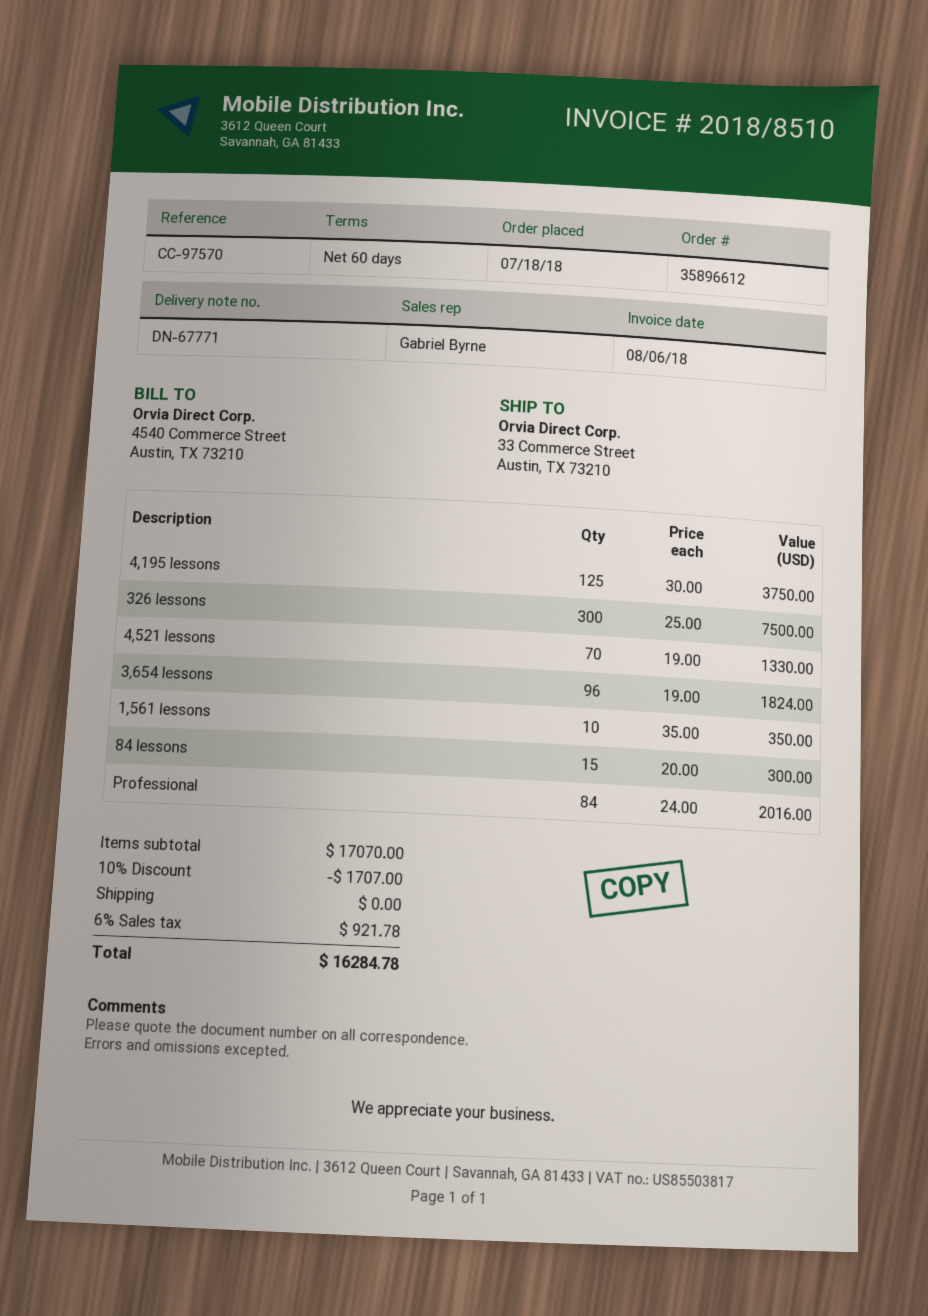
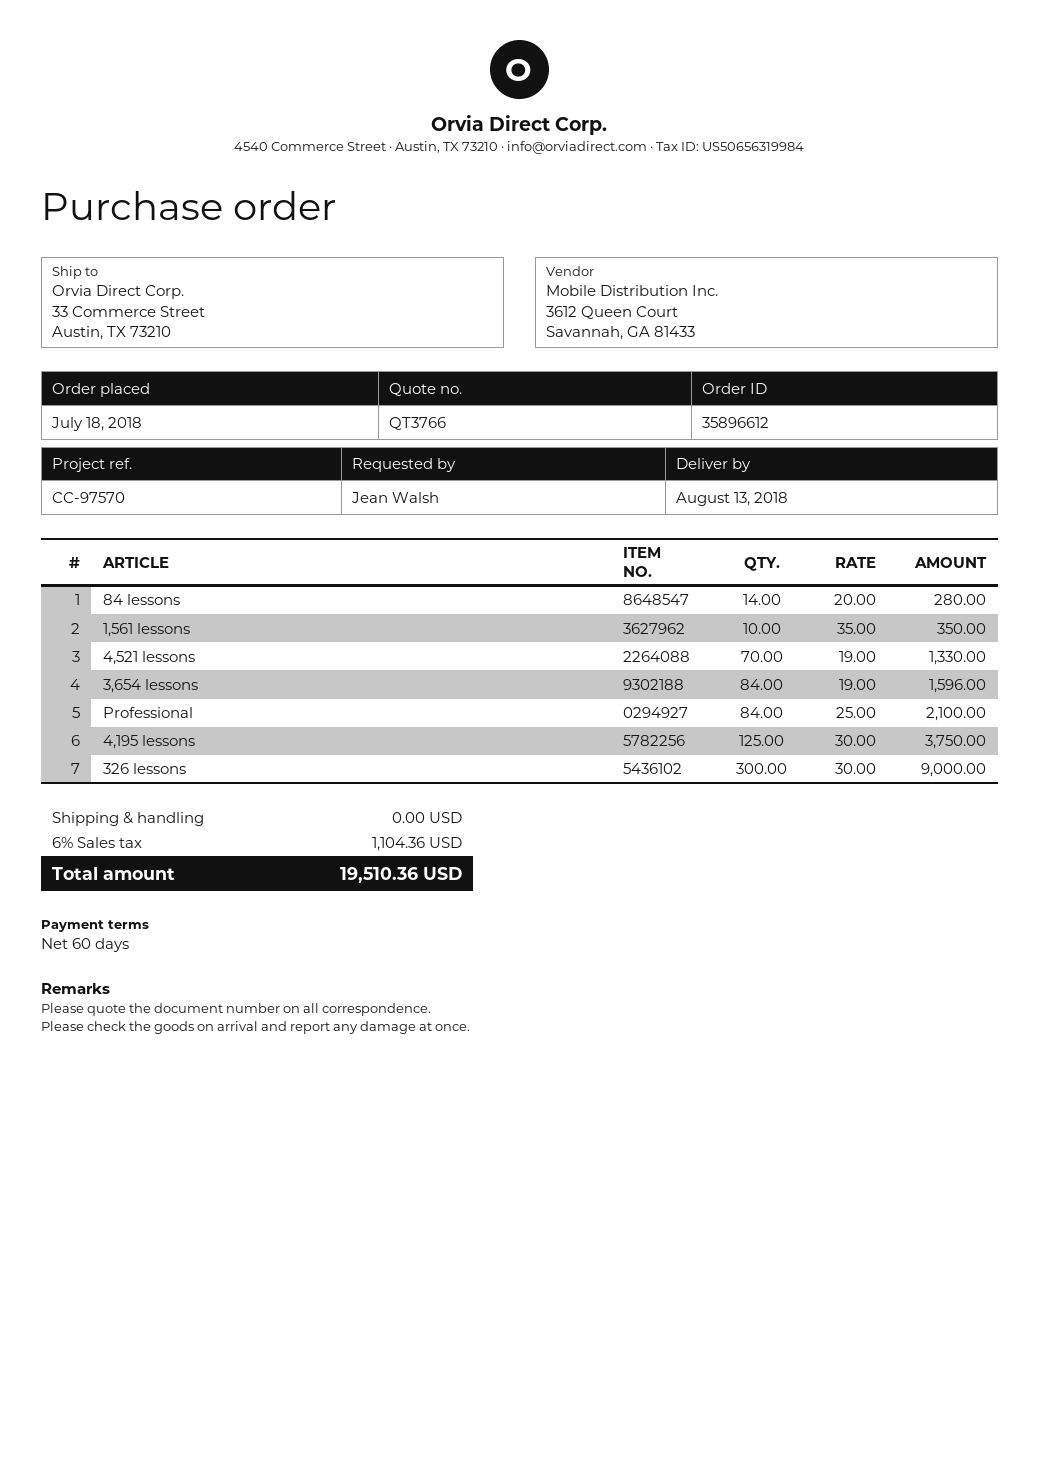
326 lessons: 300 x 25.00 = 7500.00 -> 300 x 30.00 = 9000.00
3,654 lessons: 96 x 19.00 = 1824.00 -> 84 x 19.00 = 1596.00
84 lessons: 15 x 20.00 = 300.00 -> 14 x 20.00 = 280.00
Professional: 84 x 24.00 = 2016.00 -> 84 x 25.00 = 2100.00
discount: 10% = 1707.00 -> none
tax: 6% = 921.78 -> 6% = 1104.36
total: 16284.78 -> 19510.36

